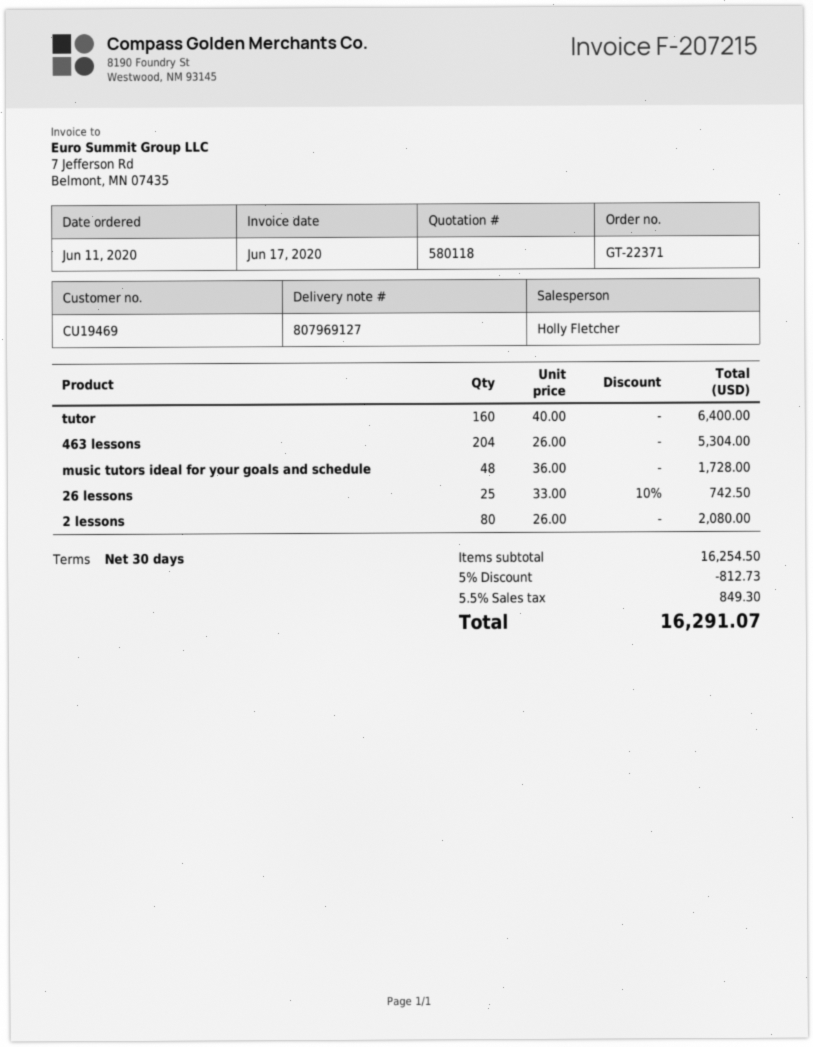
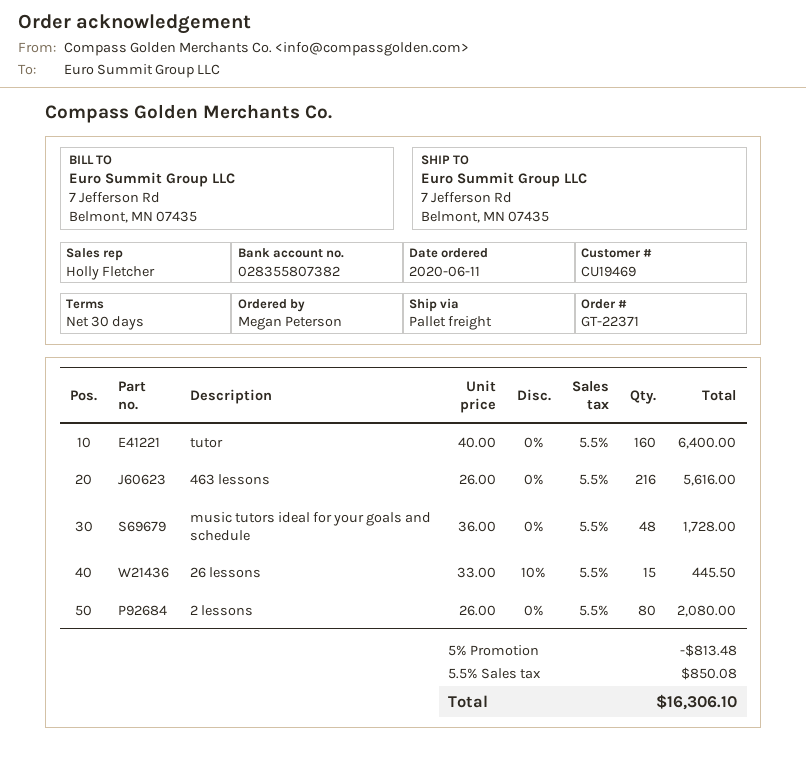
463 lessons: 204 x 26.00 = 5304.00 -> 216 x 26.00 = 5616.00
26 lessons: 25 x 33.00 - 10% = 742.50 -> 15 x 33.00 - 10% = 445.50
discount: 5% = 812.73 -> 5% = 813.48
tax: 5.5% = 849.30 -> 5.5% = 850.08
total: 16291.07 -> 16306.10

